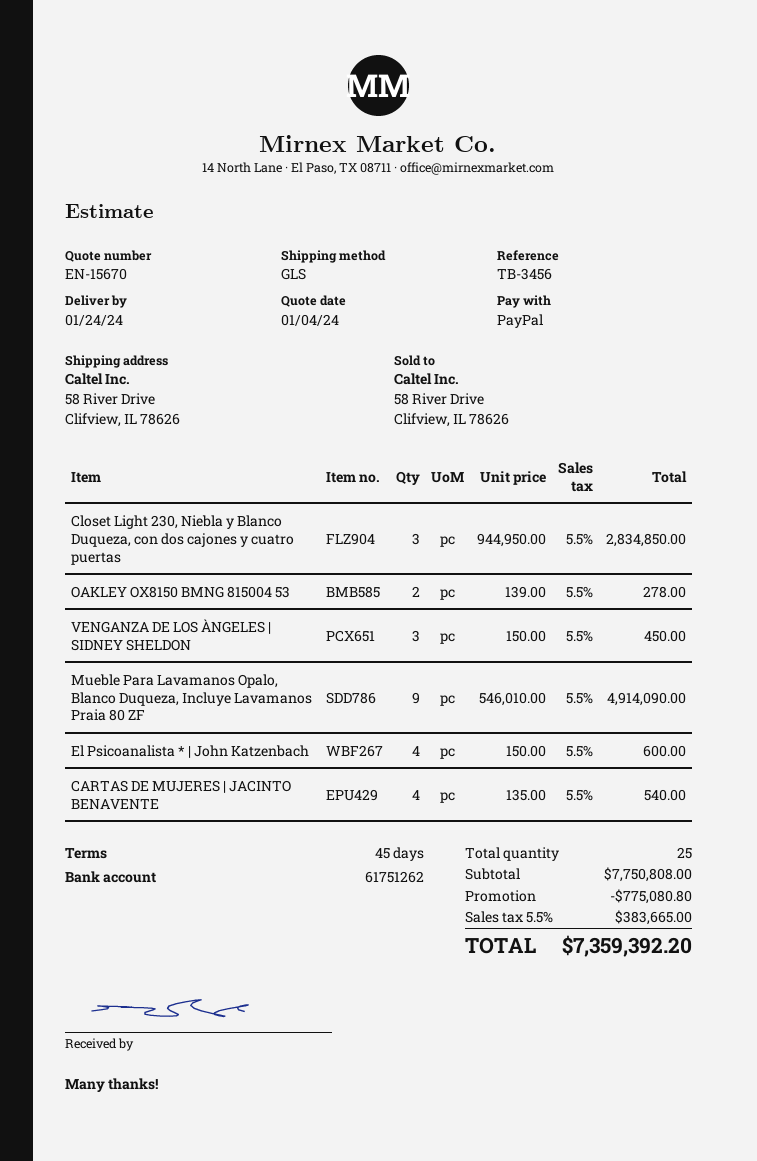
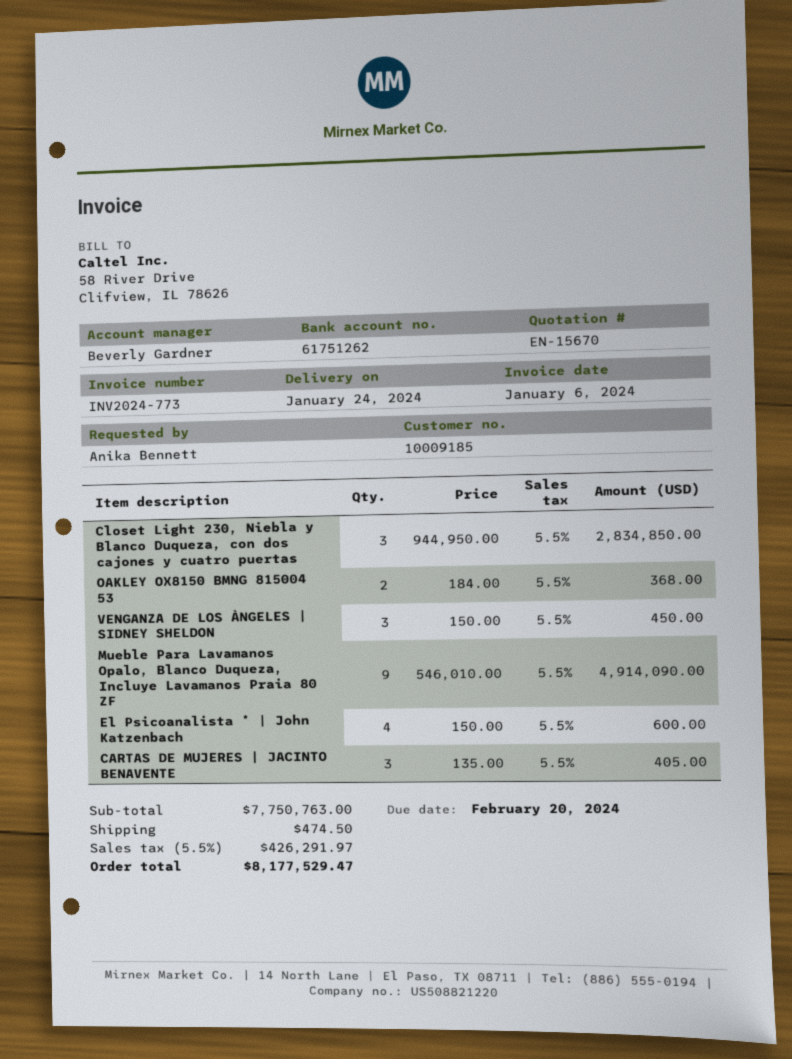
OAKLEY OX8150 BMNG 815004 53: 2 x 139.00 = 278.00 -> 2 x 184.00 = 368.00
CARTAS DE MUJERES | JACINTO BENAVENTE: 4 x 135.00 = 540.00 -> 3 x 135.00 = 405.00
subtotal: 7750808.00 -> 7750763.00
discount: 775080.80 -> none
shipping: none -> 474.50
tax: 5.5% = 383665.00 -> 5.5% = 426291.97
total: 7359392.20 -> 8177529.47

